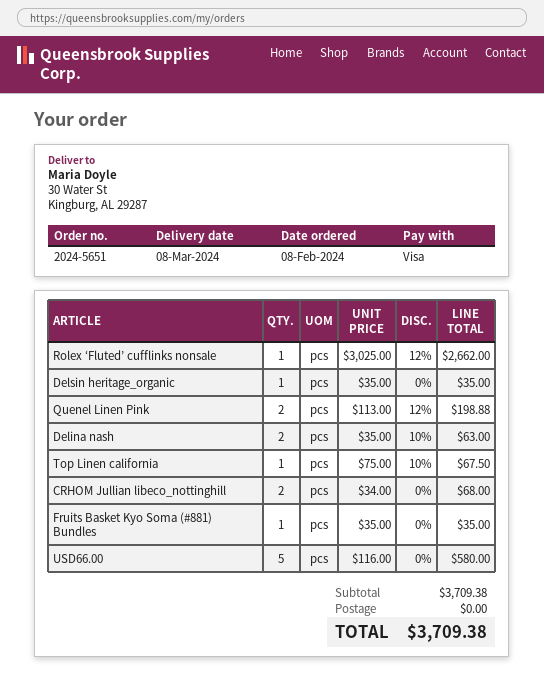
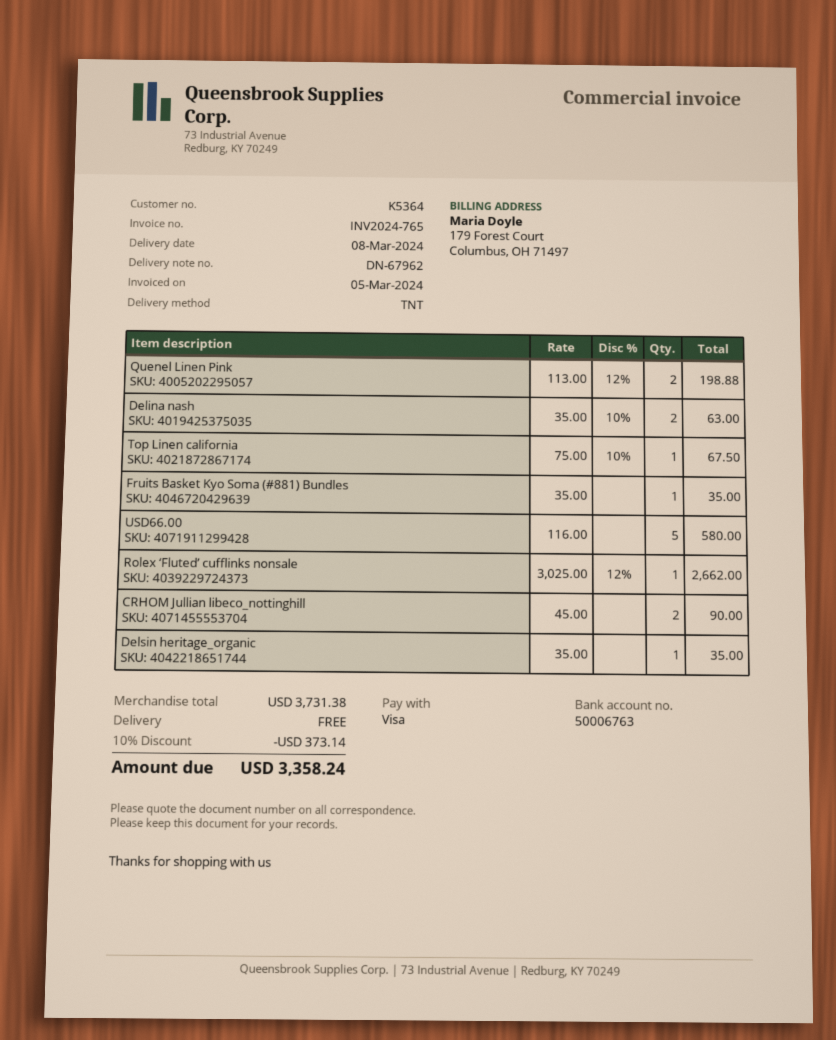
CRHOM Jullian libeco_nottinghill: 2 x 34.00 = 68.00 -> 2 x 45.00 = 90.00
subtotal: 3709.38 -> 3731.38
discount: none -> 10% = 373.14
total: 3709.38 -> 3358.24

